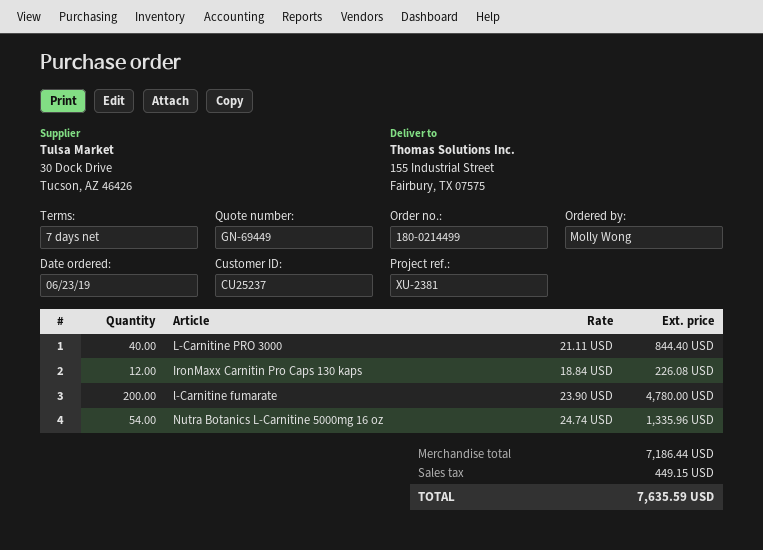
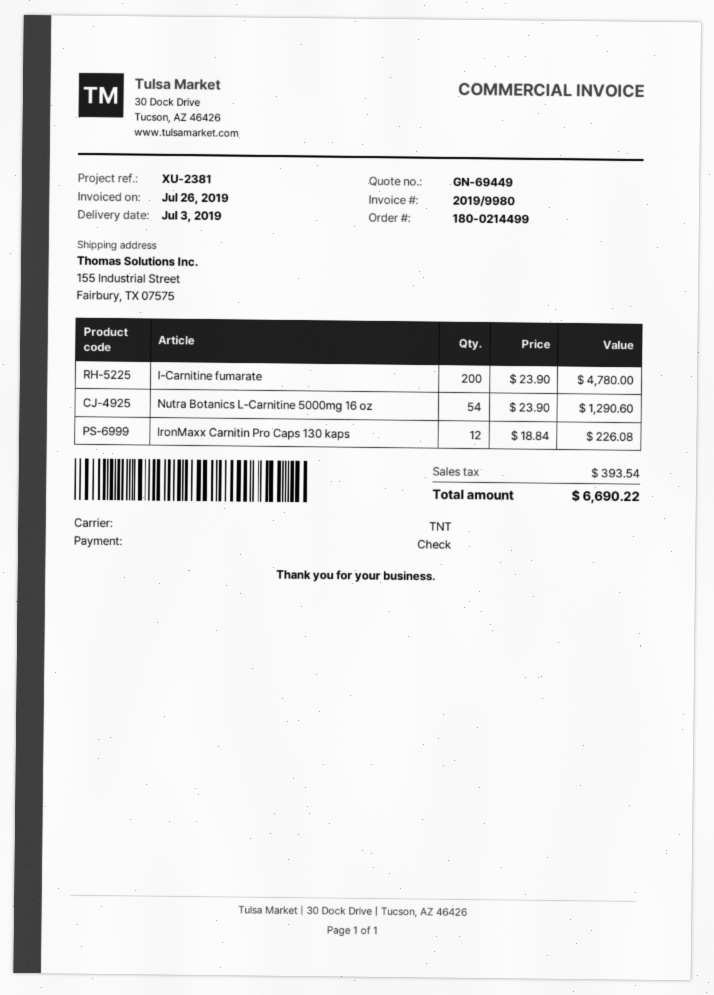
L-Carnitine PRO 3000: 40 x 21.11 = 844.40 -> none
Nutra Botanics L-Carnitine 5000mg 16 oz: 54 x 24.74 = 1335.96 -> 54 x 23.90 = 1290.60
tax: 449.15 -> 393.54
total: 7635.59 -> 6690.22

